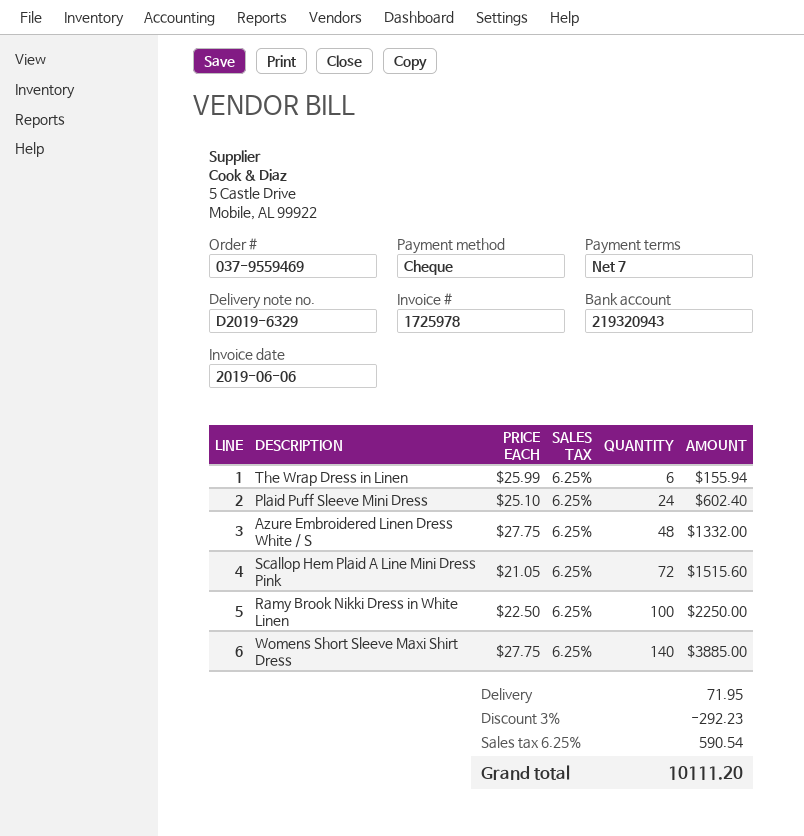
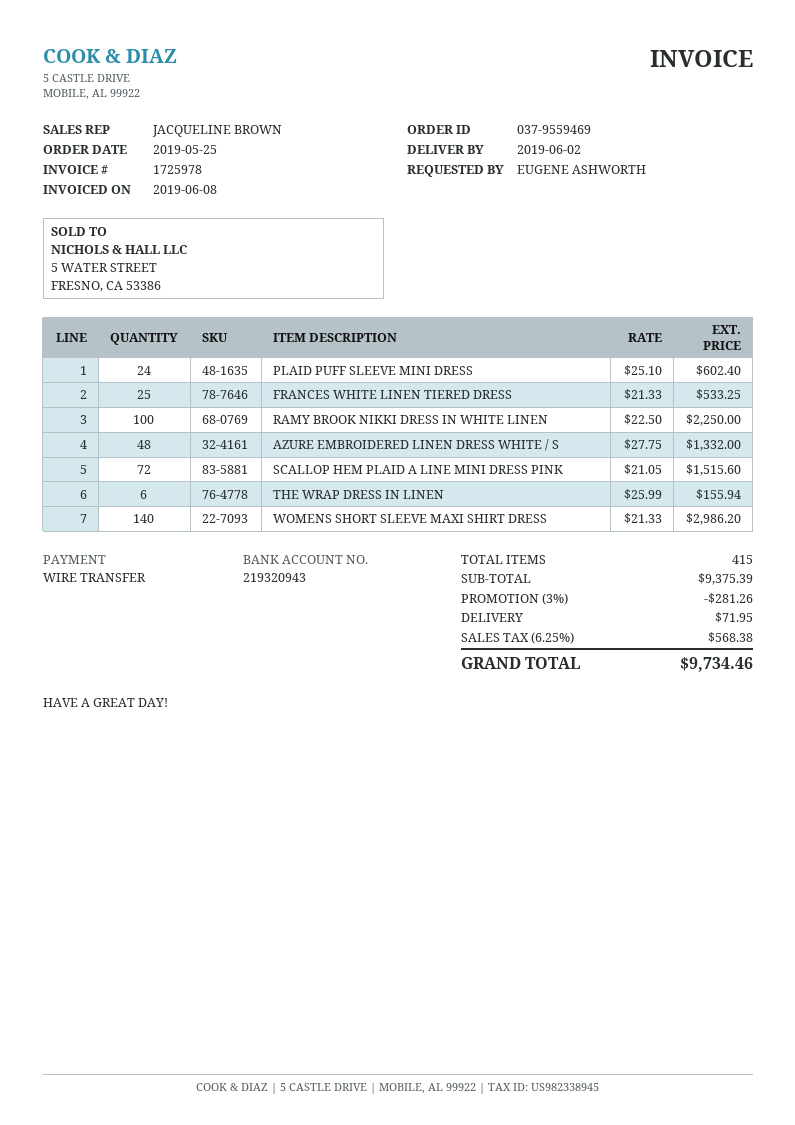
invoice date: 2019-06-06 -> 2019-06-08
payment method: cheque -> bank transfer
Womens Short Sleeve Maxi Shirt Dress: 140 x 27.75 = 3885.00 -> 140 x 21.33 = 2986.20
FRANCES WHITE LINEN TIERED DRESS: none -> 25 x 21.33 = 533.25
discount: 3% = 292.23 -> 3% = 281.26
tax: 6.25% = 590.54 -> 6.25% = 568.38
total: 10111.20 -> 9734.46

